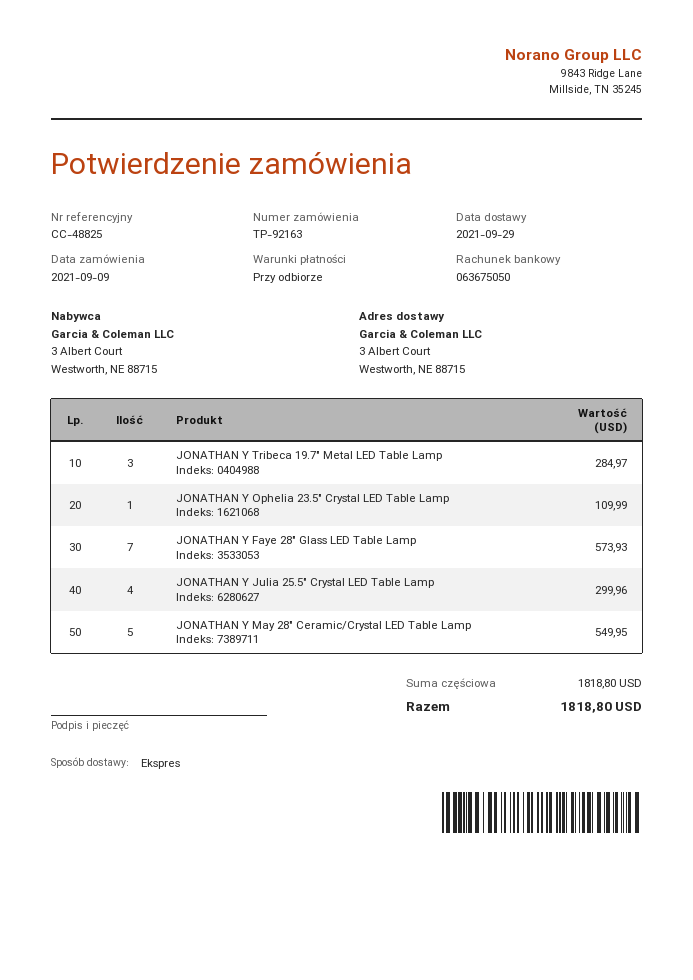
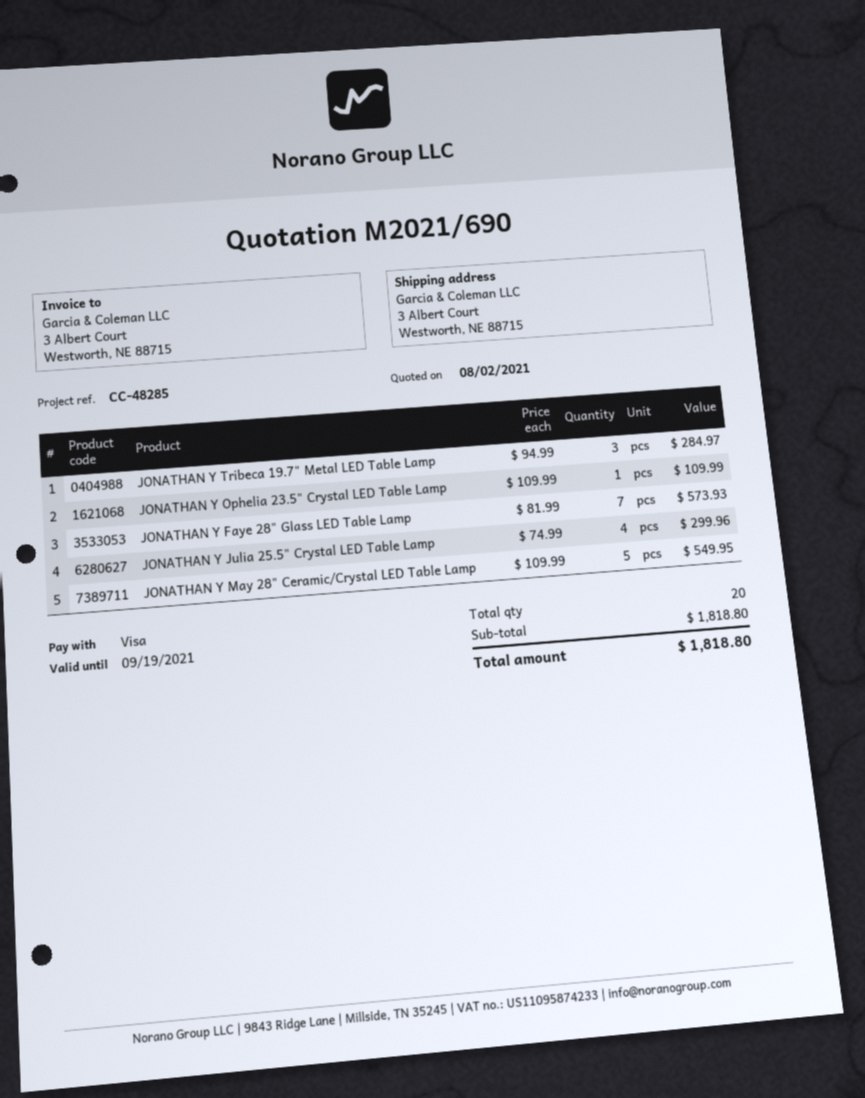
reference: CC-48825 -> CC-48285

